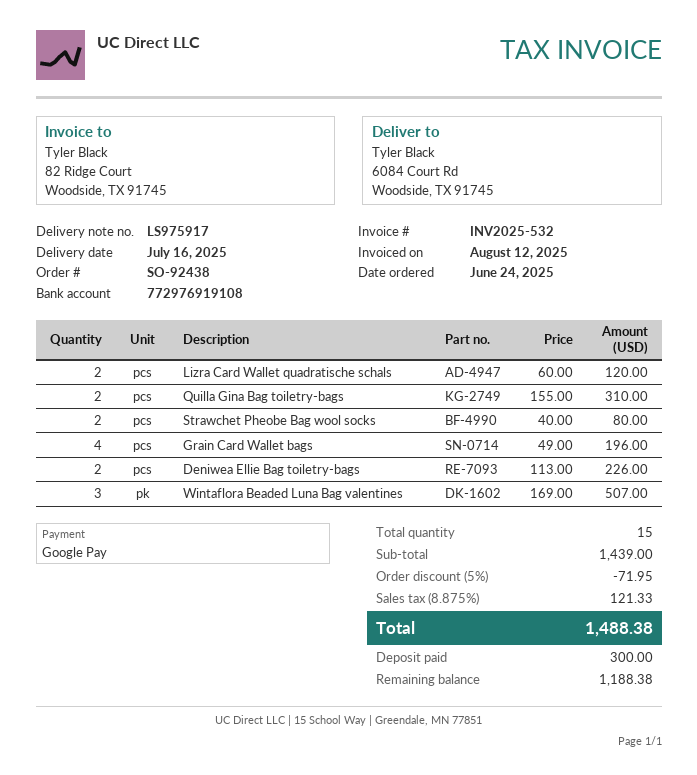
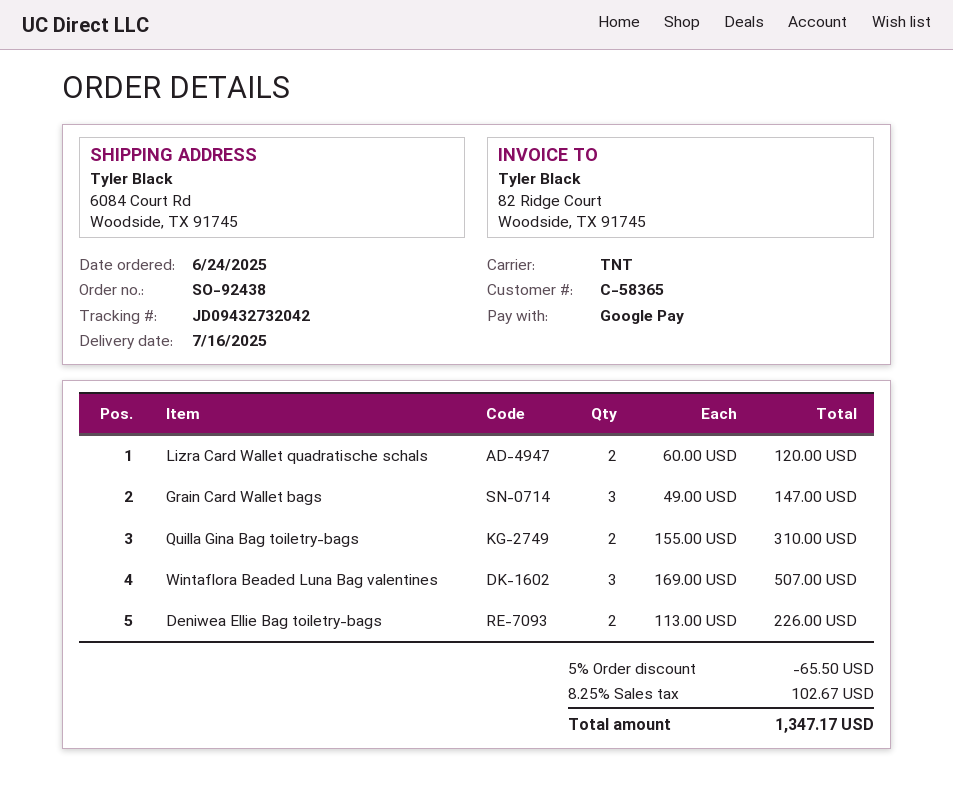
Strawchet Pheobe Bag wool socks: 2 x 40.00 = 80.00 -> none
Grain Card Wallet bags: 4 x 49.00 = 196.00 -> 3 x 49.00 = 147.00
discount: 5% = 71.95 -> 5% = 65.50
tax: 8.875% = 121.33 -> 8.25% = 102.67
total: 1488.38 -> 1347.17

